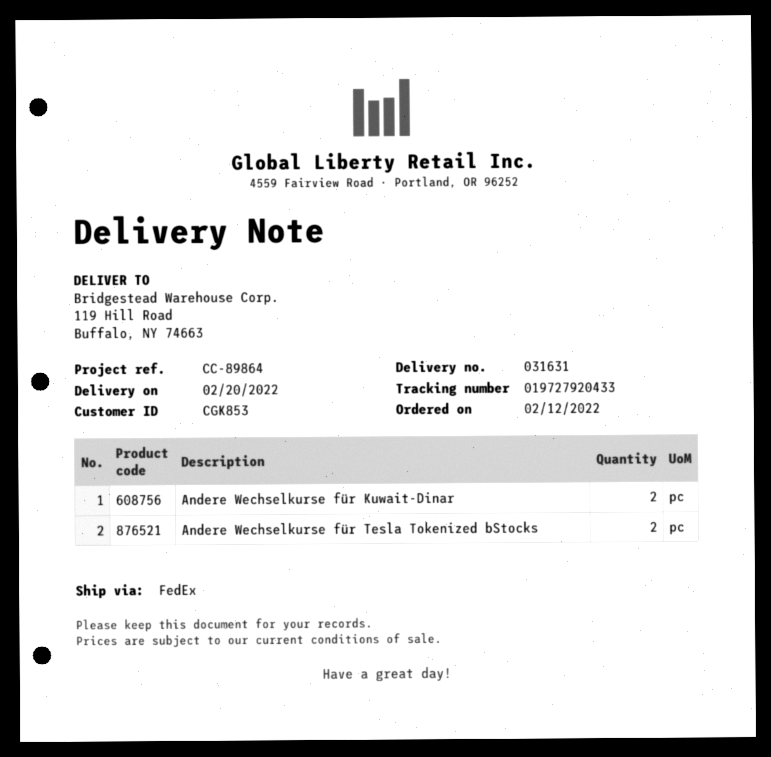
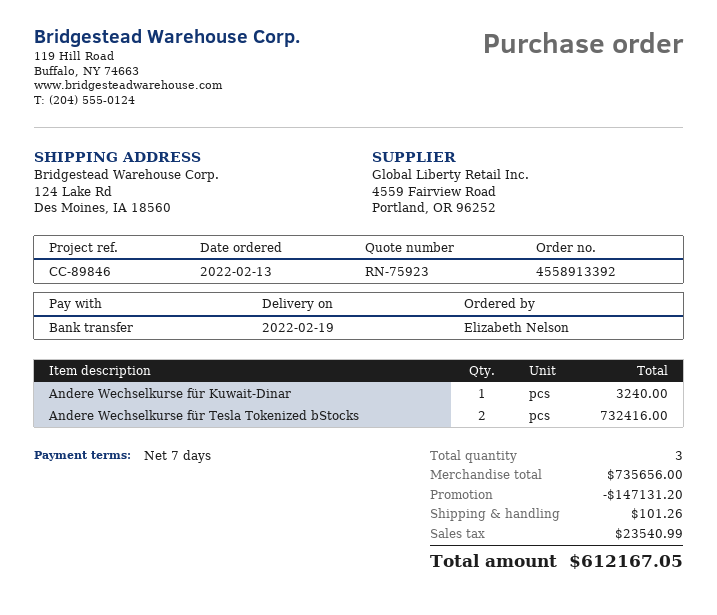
order date: 2022-02-12 -> 2022-02-13
delivery date: 2022-02-20 -> 2022-02-19
reference: CC-89864 -> CC-89846
ship to: 119 Hill Road, Buffalo, NY 74663 -> 124 Lake Rd, Des Moines, IA 18560
Andere Wechselkurse für Kuwait-Dinar: 2 -> 1

